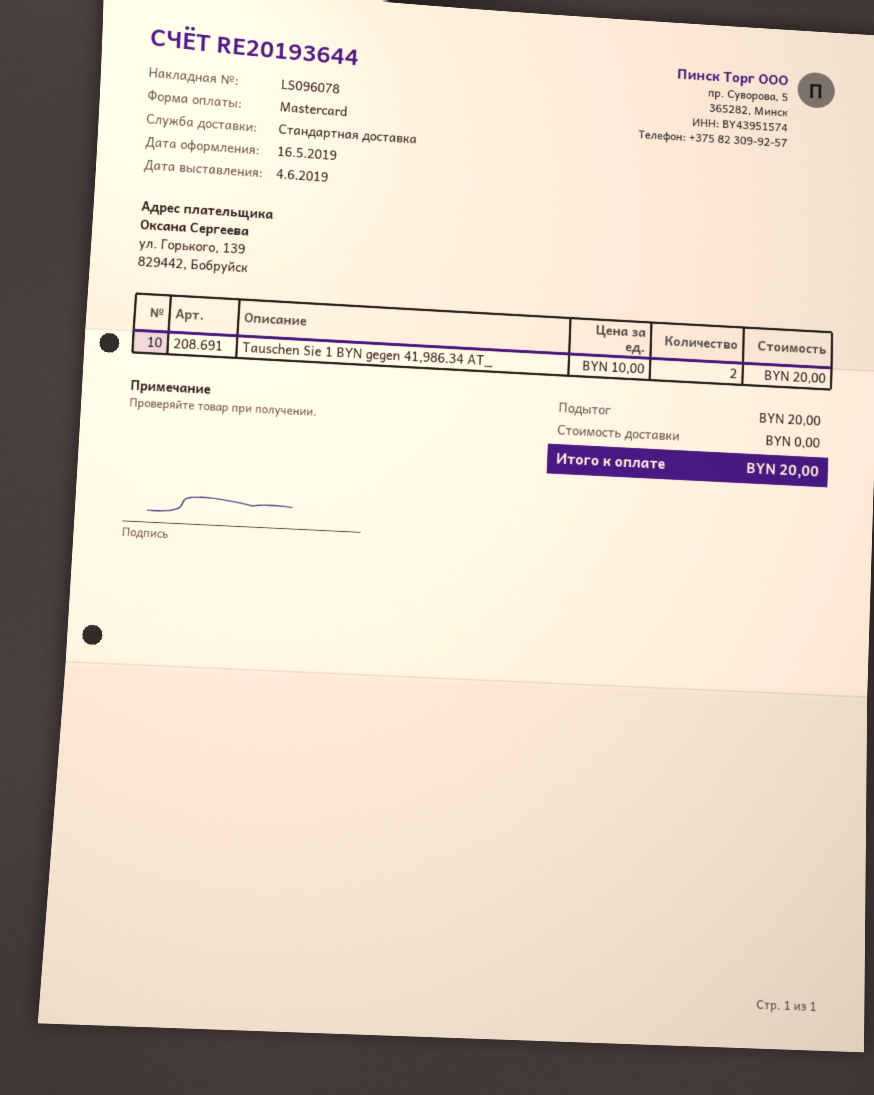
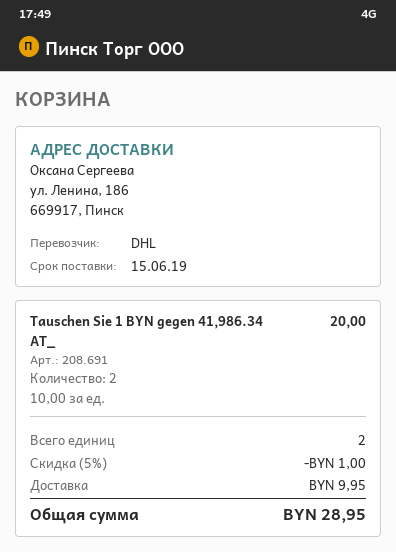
shipping method: standard -> DHL
discount: none -> 5% = 1.00
shipping: 0.00 -> 9.95
total: 20.00 -> 28.95

